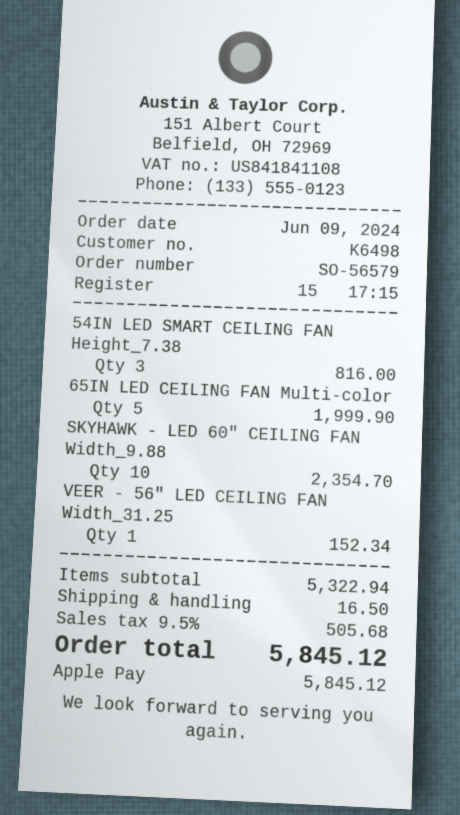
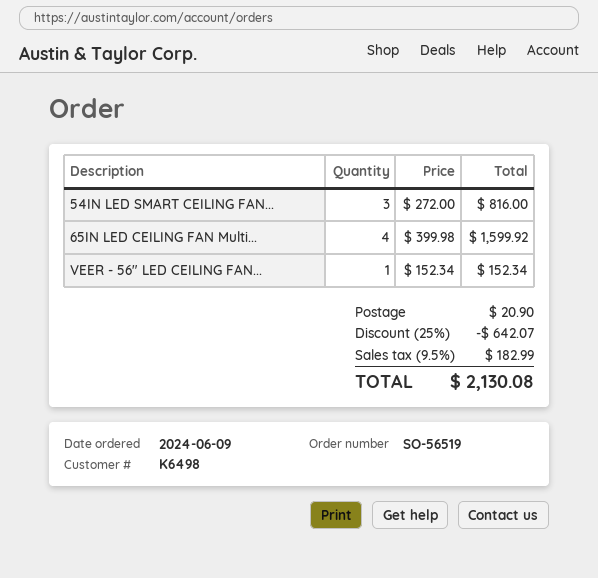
order number: SO-56579 -> SO-56519
65IN LED CEILING FAN Multi-color: 5 for 1999.90 -> 4 for 1599.92
SKYHAWK - LED 60" CEILING FAN Width_9.88: 10 for 2354.70 -> none
discount: none -> 25% = 642.07
shipping: 16.50 -> 20.90
tax: 9.5% = 505.68 -> 9.5% = 182.99
total: 5845.12 -> 2130.08

